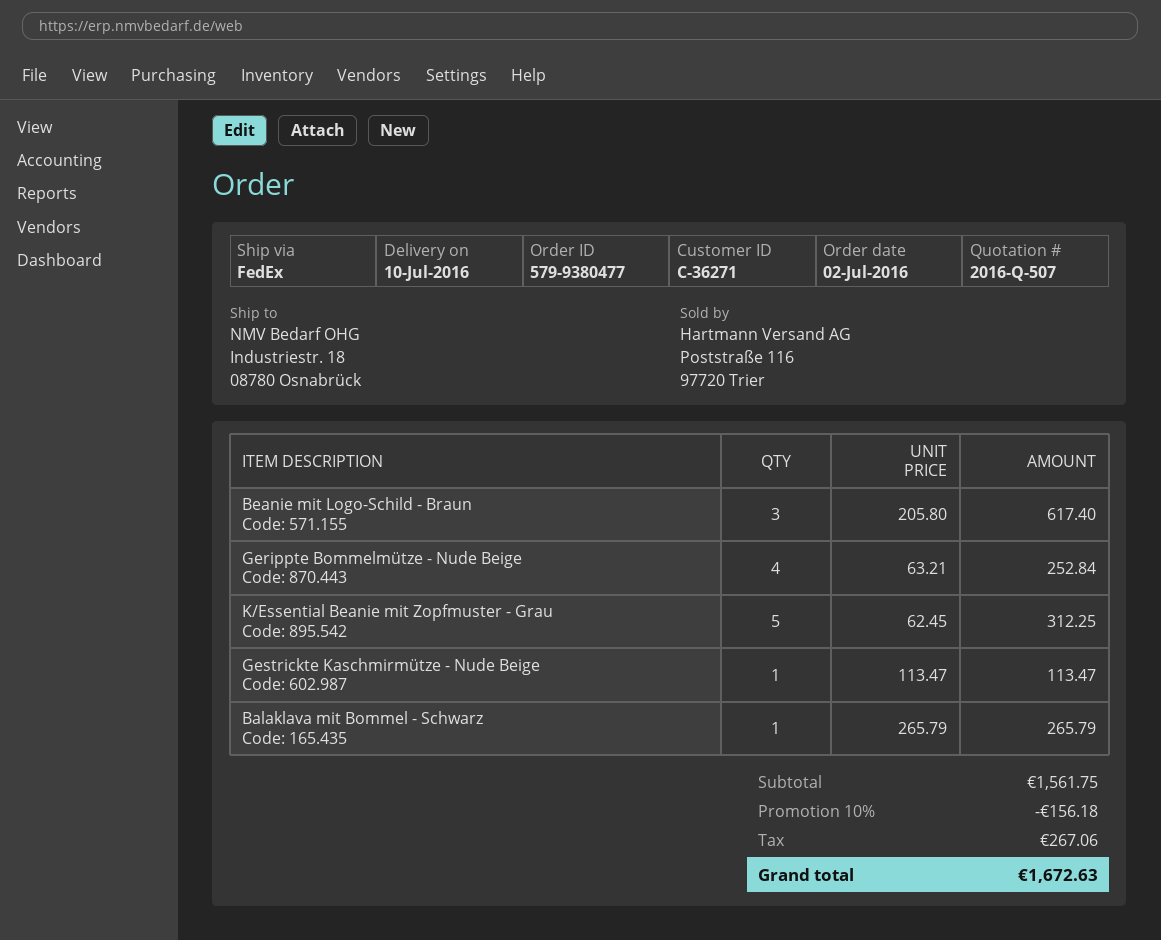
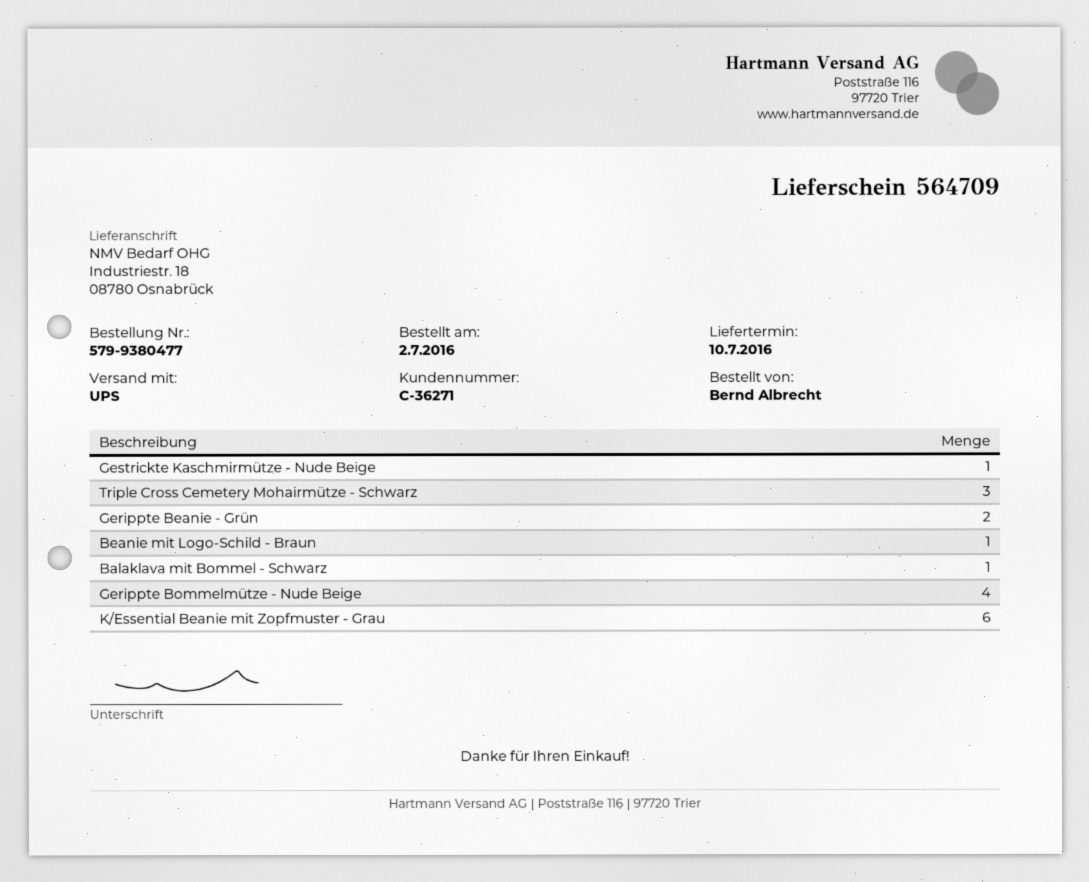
shipping method: FedEx -> UPS
Beanie mit Logo-Schild - Braun: 3 -> 1
K/Essential Beanie mit Zopfmuster - Grau: 5 -> 6
Triple Cross Cemetery Mohairmütze - Schwarz: none -> 3
Gerippte Beanie - Grün: none -> 2

